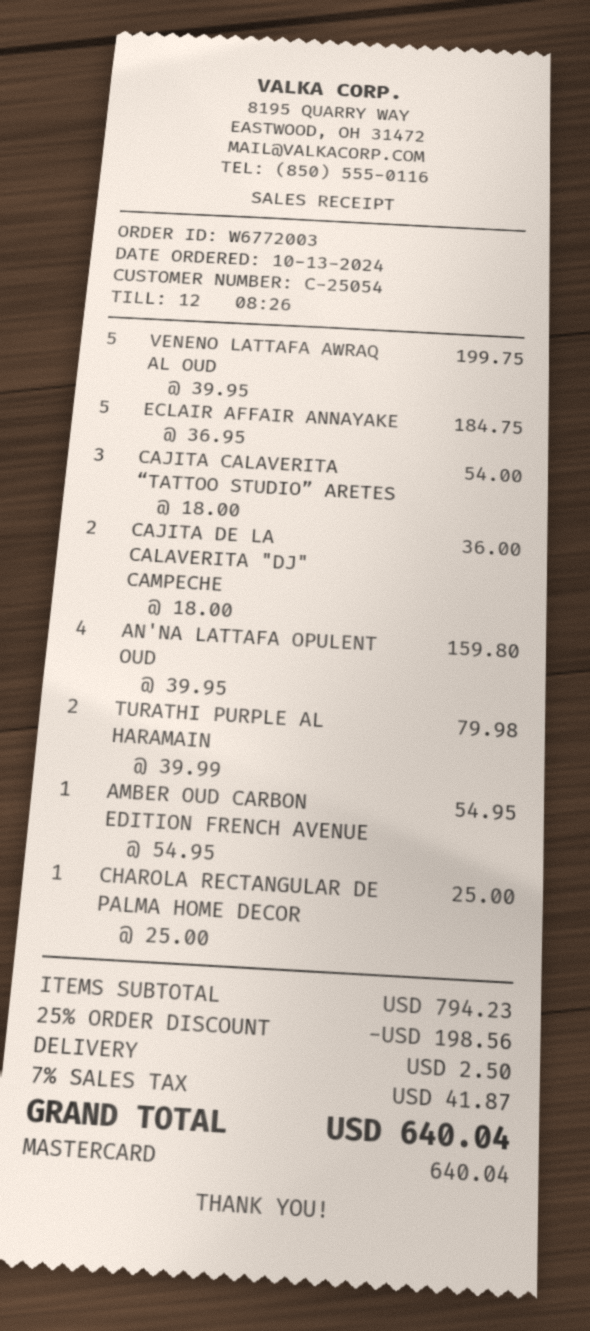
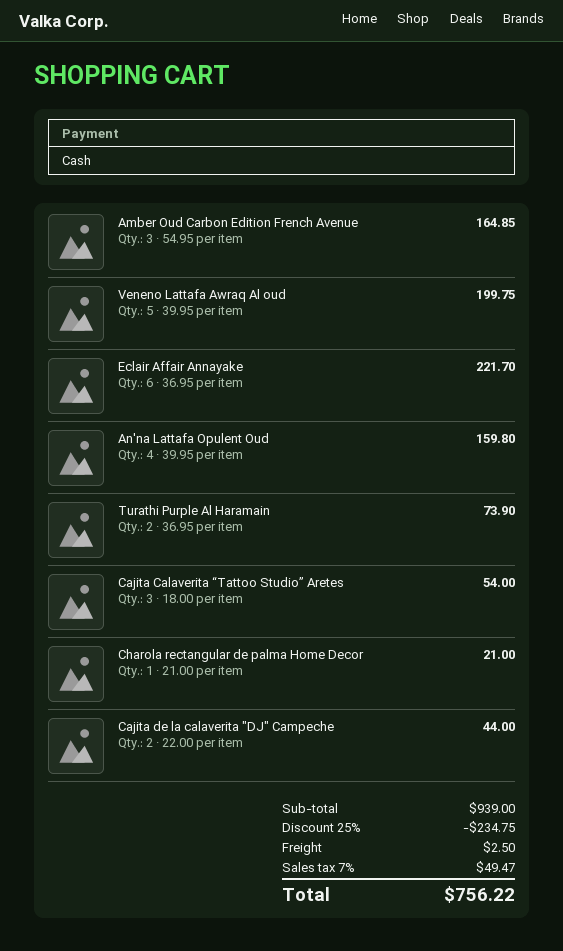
payment method: Mastercard -> cash
ECLAIR AFFAIR ANNAYAKE: 5 x 36.95 = 184.75 -> 6 x 36.95 = 221.70
CAJITA DE LA CALAVERITA "DJ" CAMPECHE: 2 x 18.00 = 36.00 -> 2 x 22.00 = 44.00
TURATHI PURPLE AL HARAMAIN: 2 x 39.99 = 79.98 -> 2 x 36.95 = 73.90
AMBER OUD CARBON EDITION FRENCH AVENUE: 1 x 54.95 = 54.95 -> 3 x 54.95 = 164.85
CHAROLA RECTANGULAR DE PALMA HOME DECOR: 1 x 25.00 = 25.00 -> 1 x 21.00 = 21.00
subtotal: 794.23 -> 939.00
discount: 25% = 198.56 -> 25% = 234.75
tax: 7% = 41.87 -> 7% = 49.47
total: 640.04 -> 756.22

